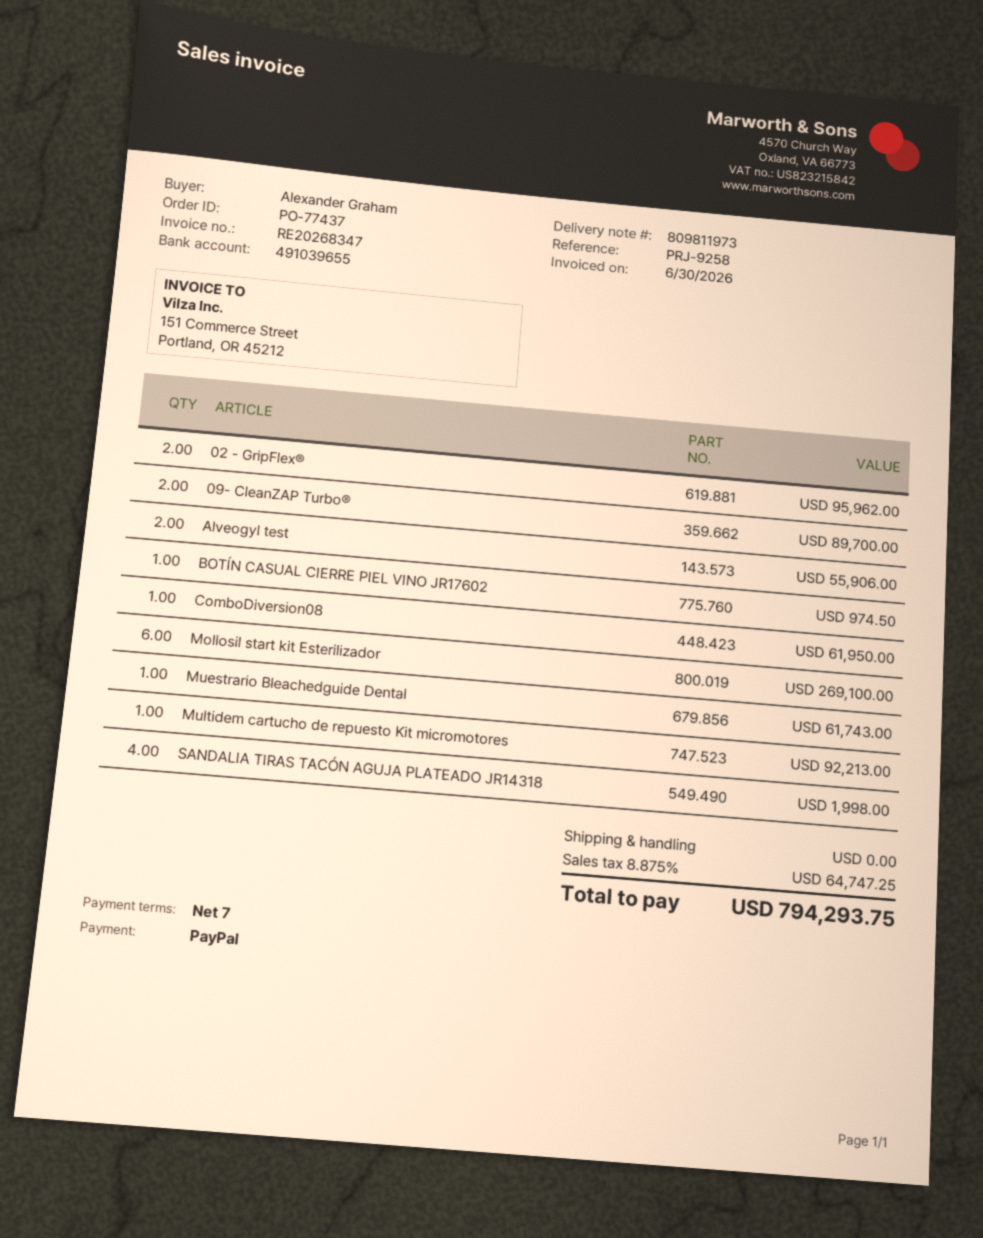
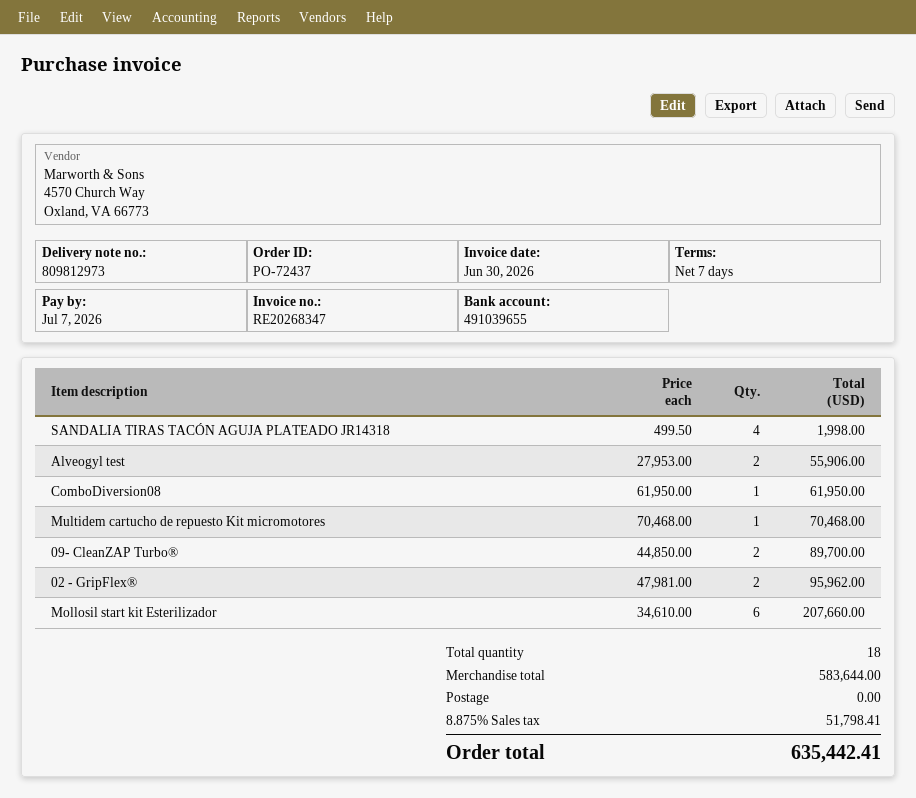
order number: PO-77437 -> PO-72437
delivery note number: 809811973 -> 809812973
BOTÍN CASUAL CIERRE PIEL VINO JR17602: 1 for 974.50 -> none
Mollosil start kit Esterilizador: 6 for 269100.00 -> 6 for 207660.00
Muestrario Bleachedguide Dental: 1 for 61743.00 -> none
Multidem cartucho de repuesto Kit micromotores: 1 for 92213.00 -> 1 for 70468.00
tax: 8.875% = 64747.25 -> 8.875% = 51798.41
total: 794293.75 -> 635442.41

